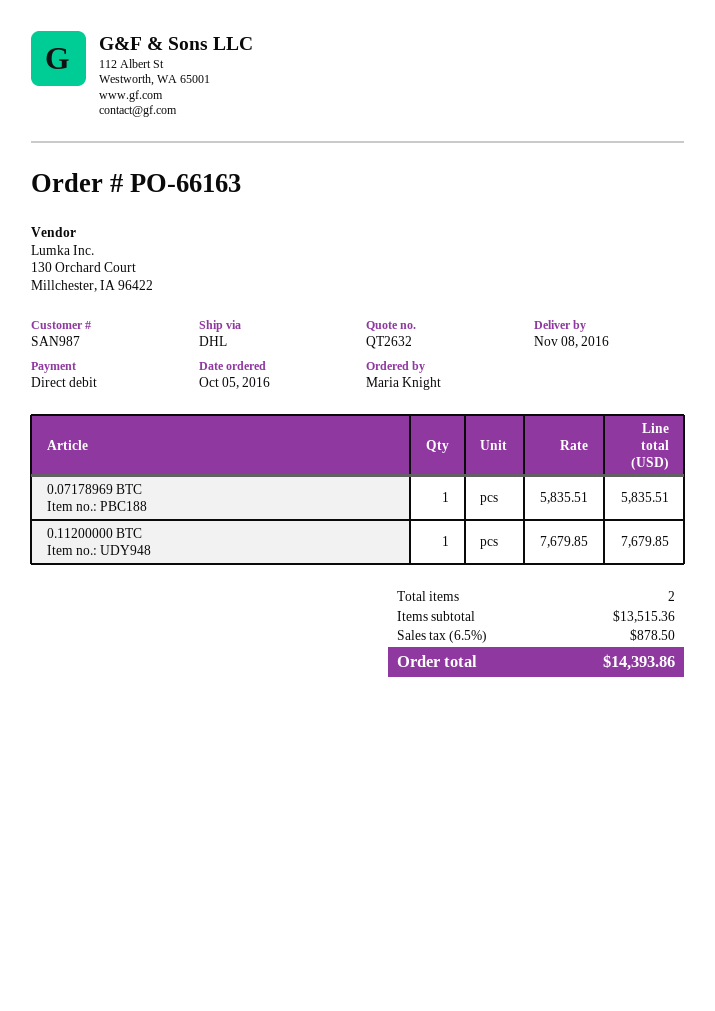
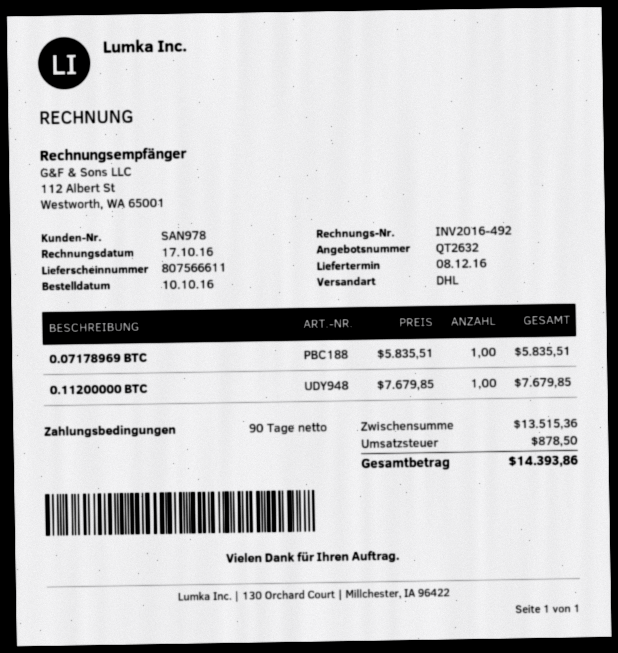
order date: 2016-10-05 -> 2016-10-10
delivery date: 2016-11-08 -> 2016-12-08
customer number: SAN987 -> SAN978

